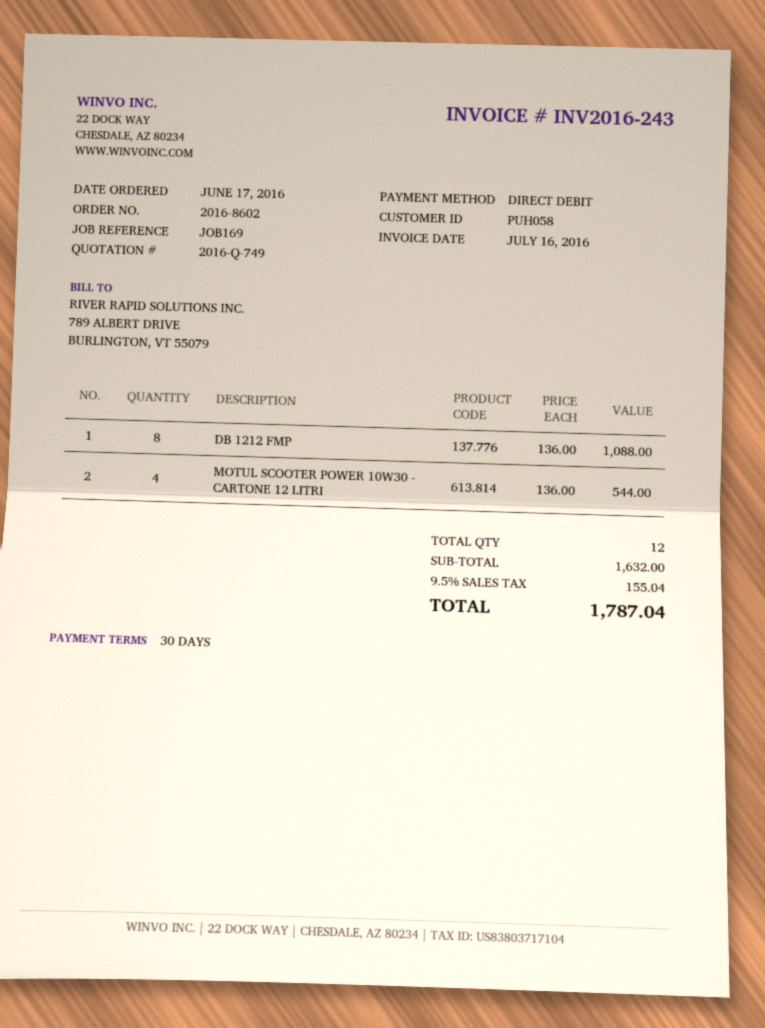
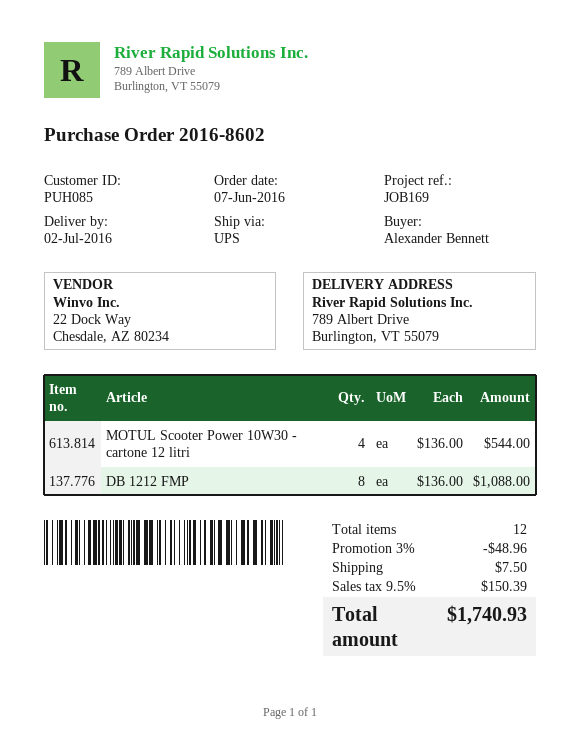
order date: 2016-06-17 -> 2016-06-07
customer number: PUH058 -> PUH085
discount: none -> 3% = 48.96
shipping: none -> 7.50
tax: 9.5% = 155.04 -> 9.5% = 150.39
total: 1787.04 -> 1740.93

